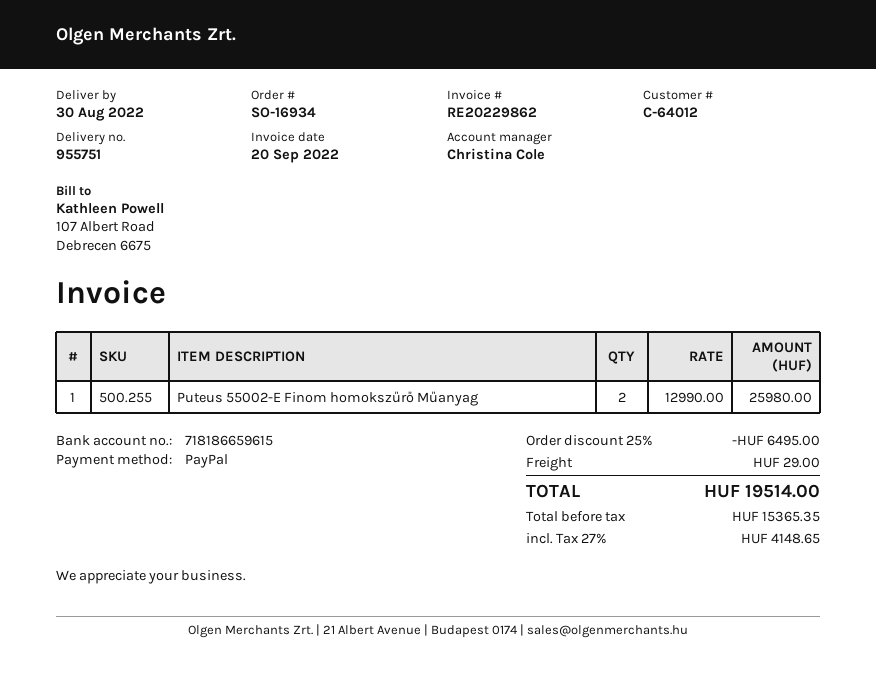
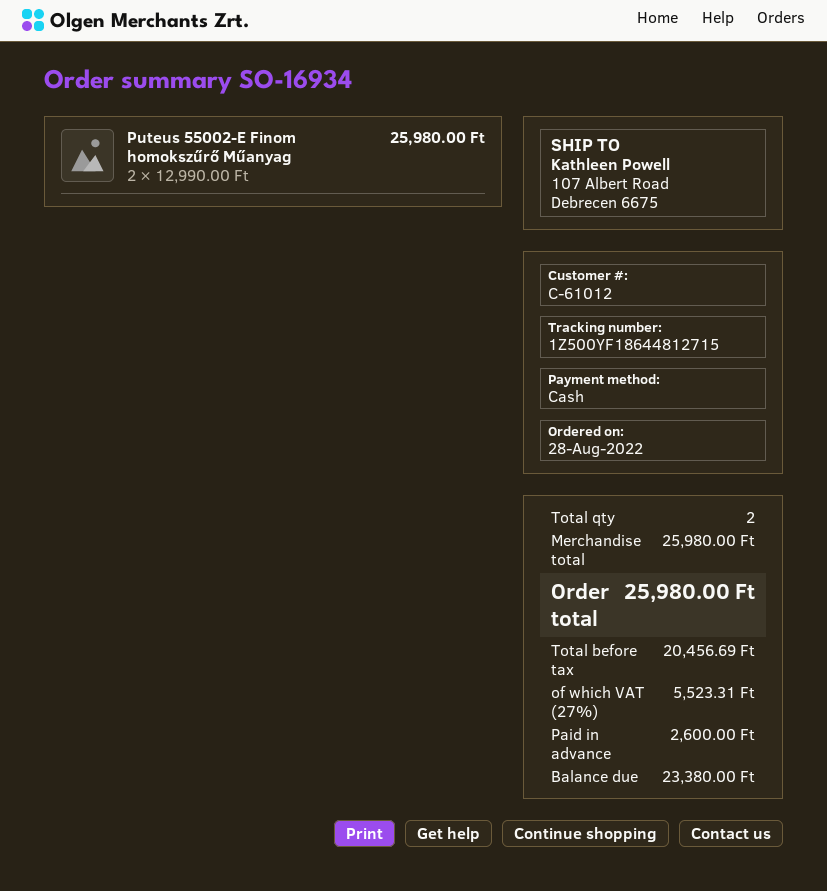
customer number: C-64012 -> C-61012
payment method: PayPal -> cash
discount: 25% = 6495.00 -> none
shipping: 29.00 -> none
net: 15365.35 -> 20456.69
tax: 27% = 4148.65 -> 27% = 5523.31
total: 19514.00 -> 25980.00

